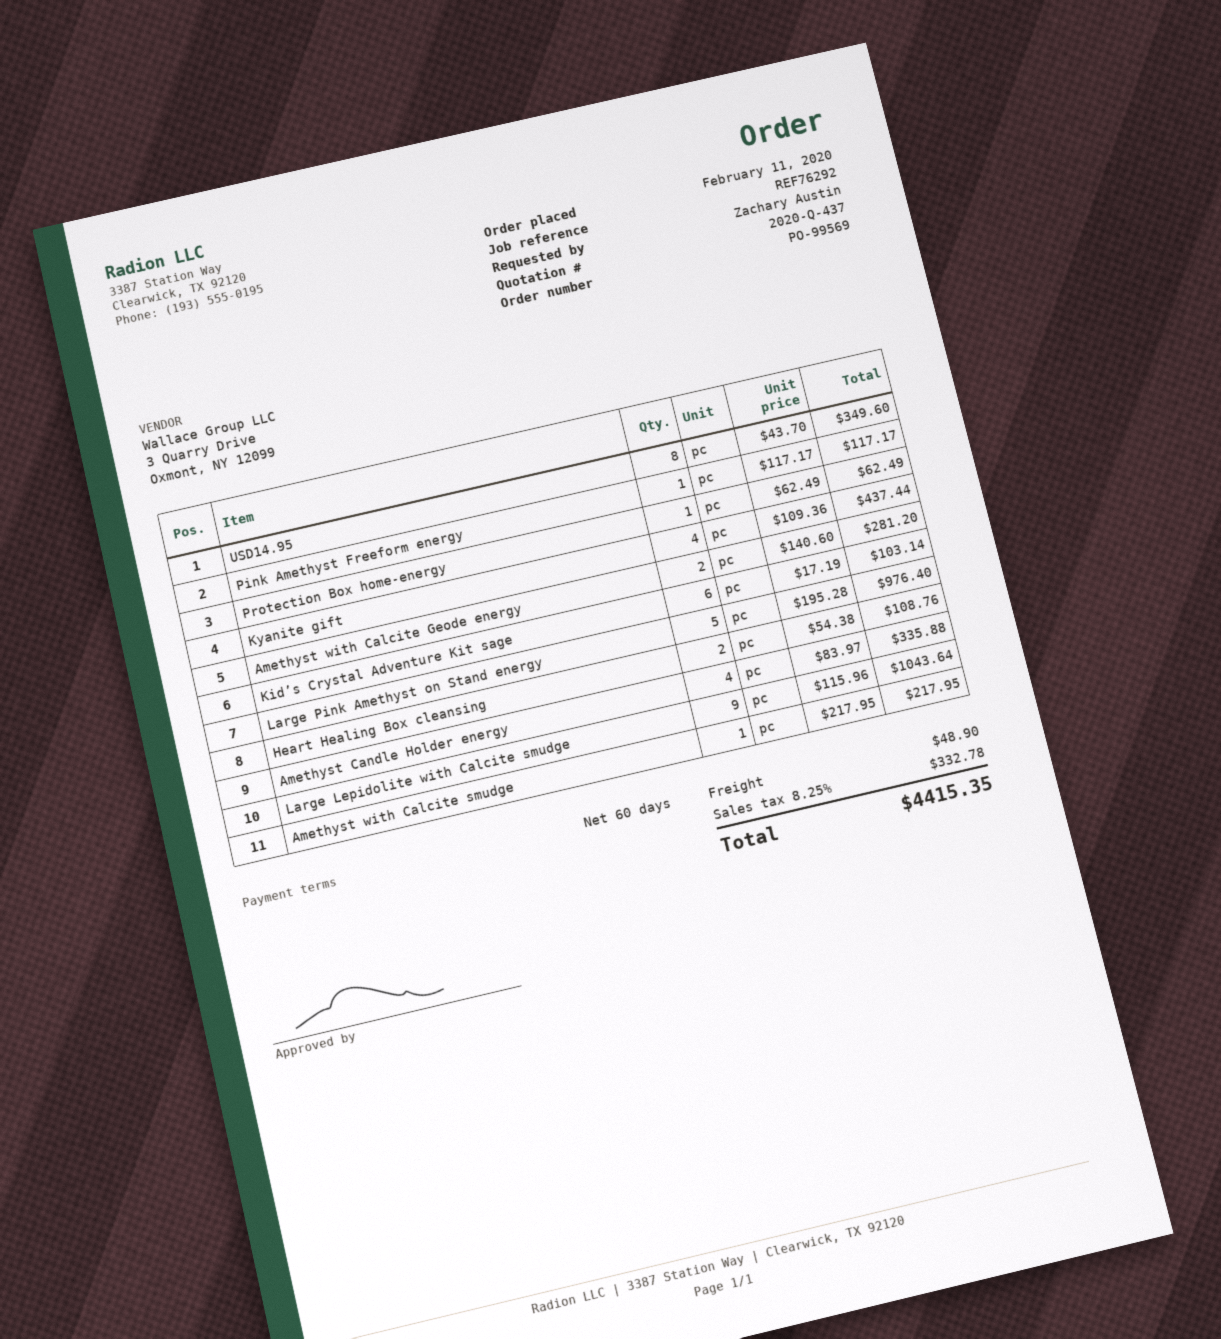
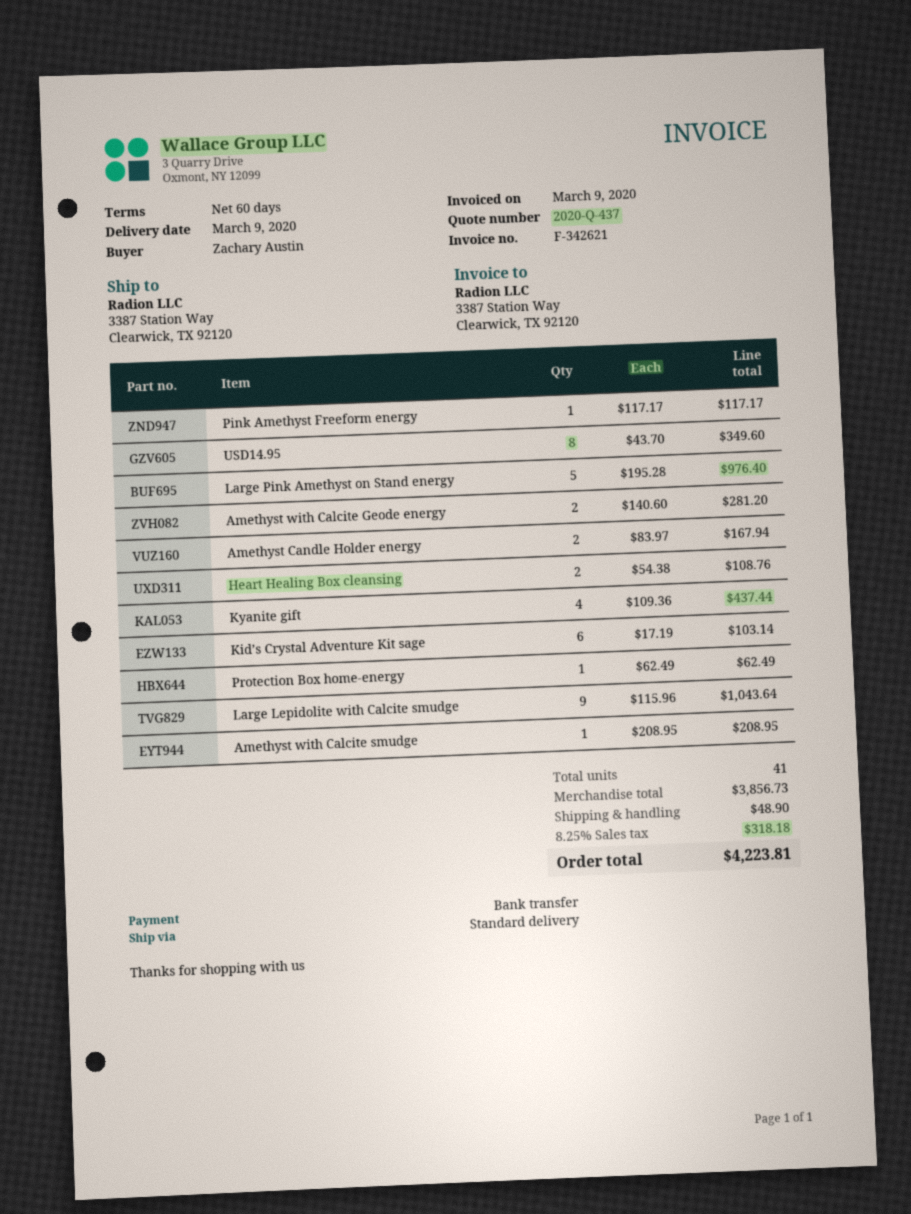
Amethyst Candle Holder energy: 4 x 83.97 = 335.88 -> 2 x 83.97 = 167.94
Amethyst with Calcite smudge: 1 x 217.95 = 217.95 -> 1 x 208.95 = 208.95
tax: 8.25% = 332.78 -> 8.25% = 318.18
total: 4415.35 -> 4223.81

